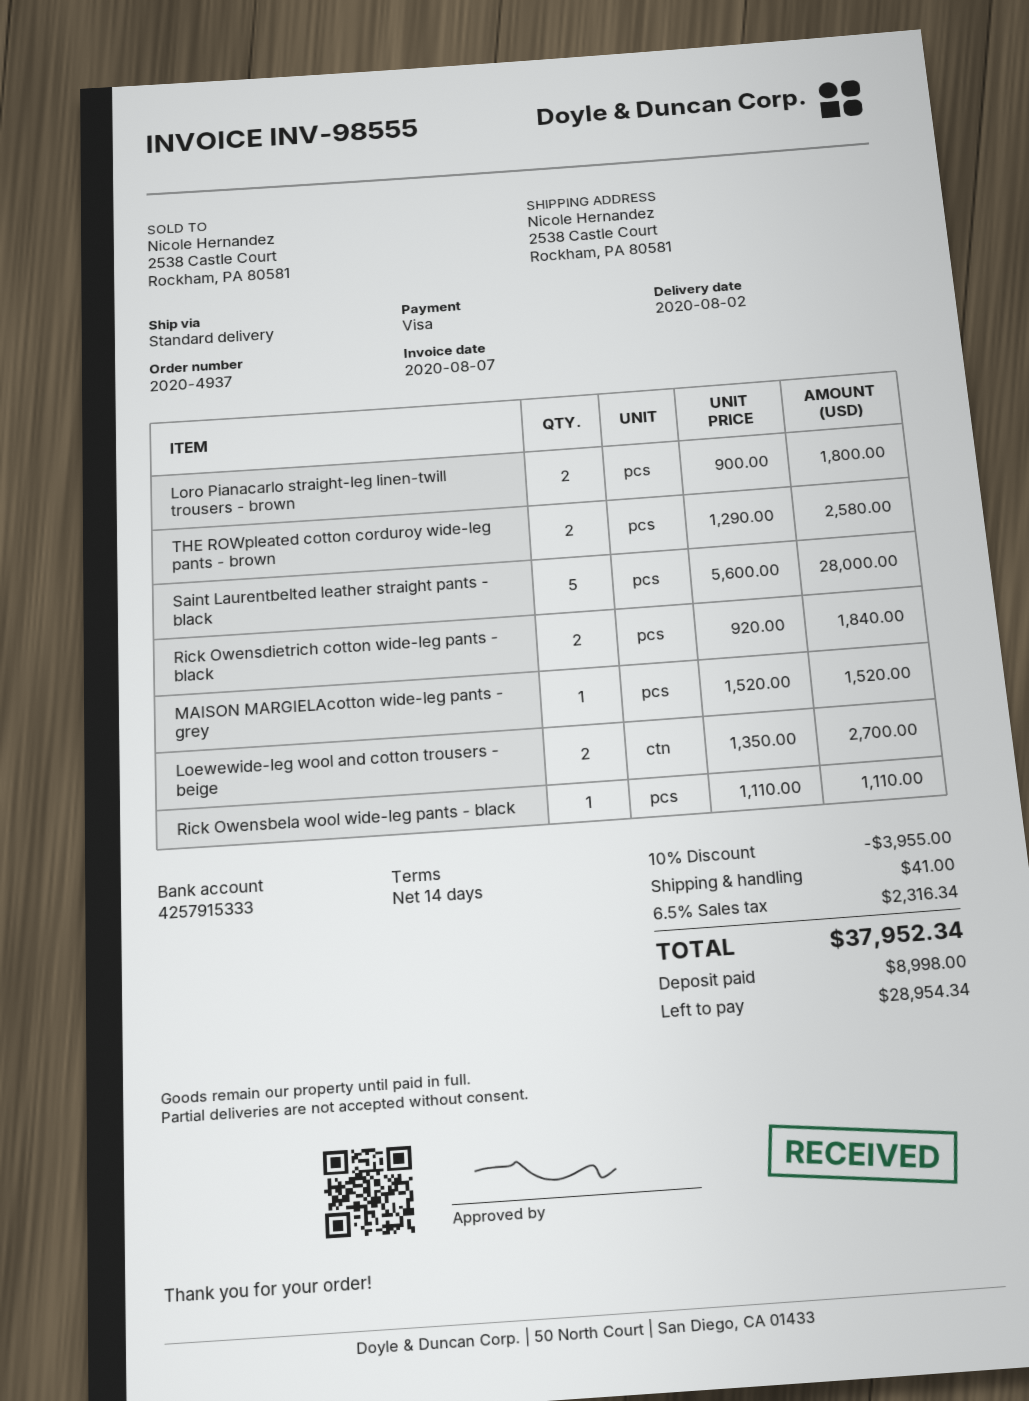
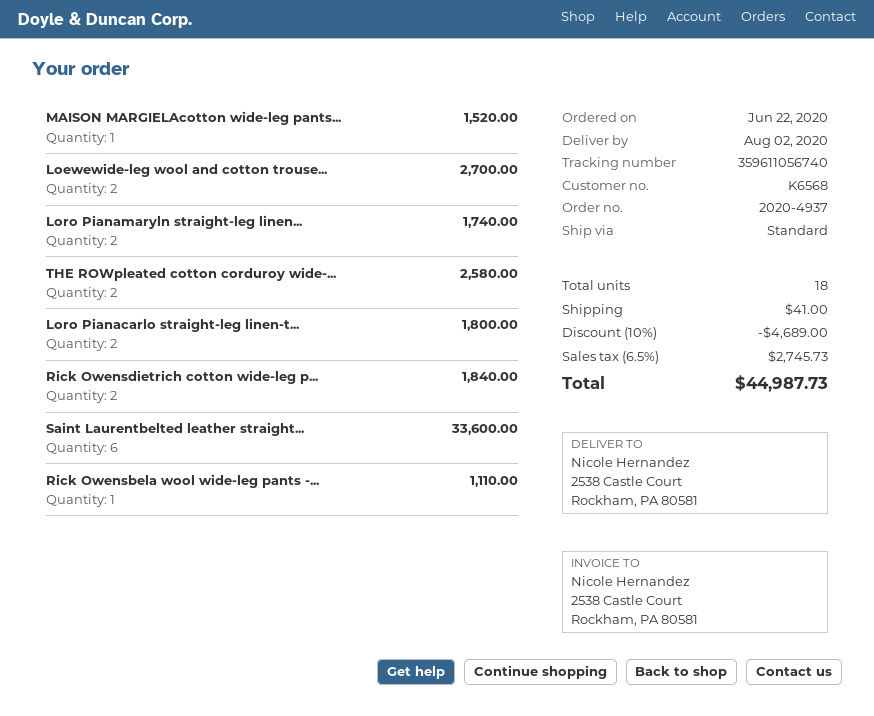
Saint Laurentbelted leather straight pants - black: 5 for 28000.00 -> 6 for 33600.00
Loro Pianamaryln straight-leg linen...: none -> 2 for 1740.00
discount: 10% = 3955.00 -> 10% = 4689.00
tax: 6.5% = 2316.34 -> 6.5% = 2745.73
total: 37952.34 -> 44987.73

